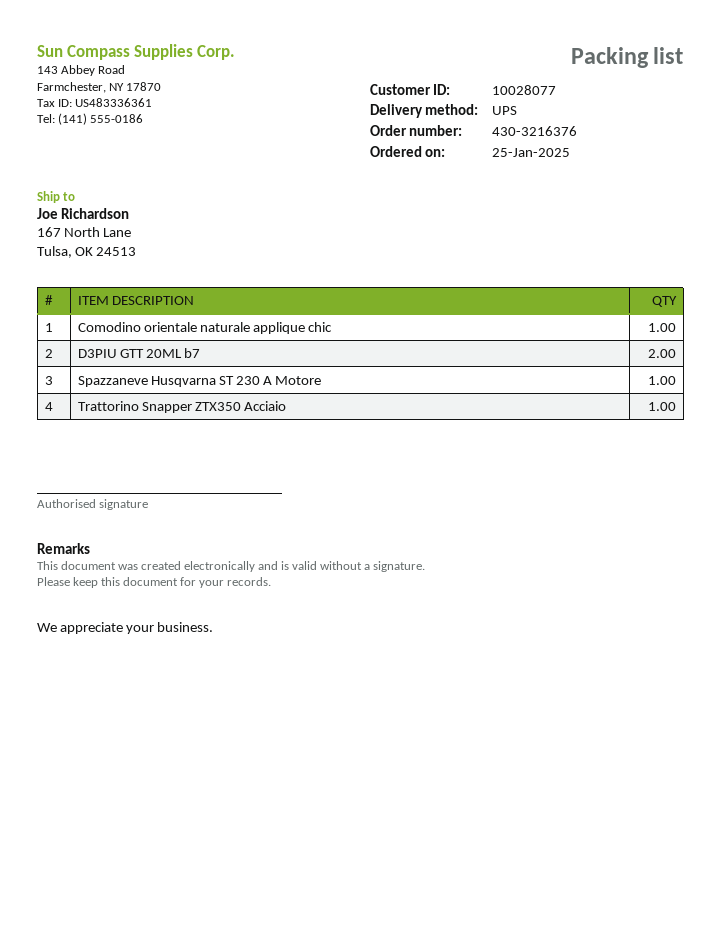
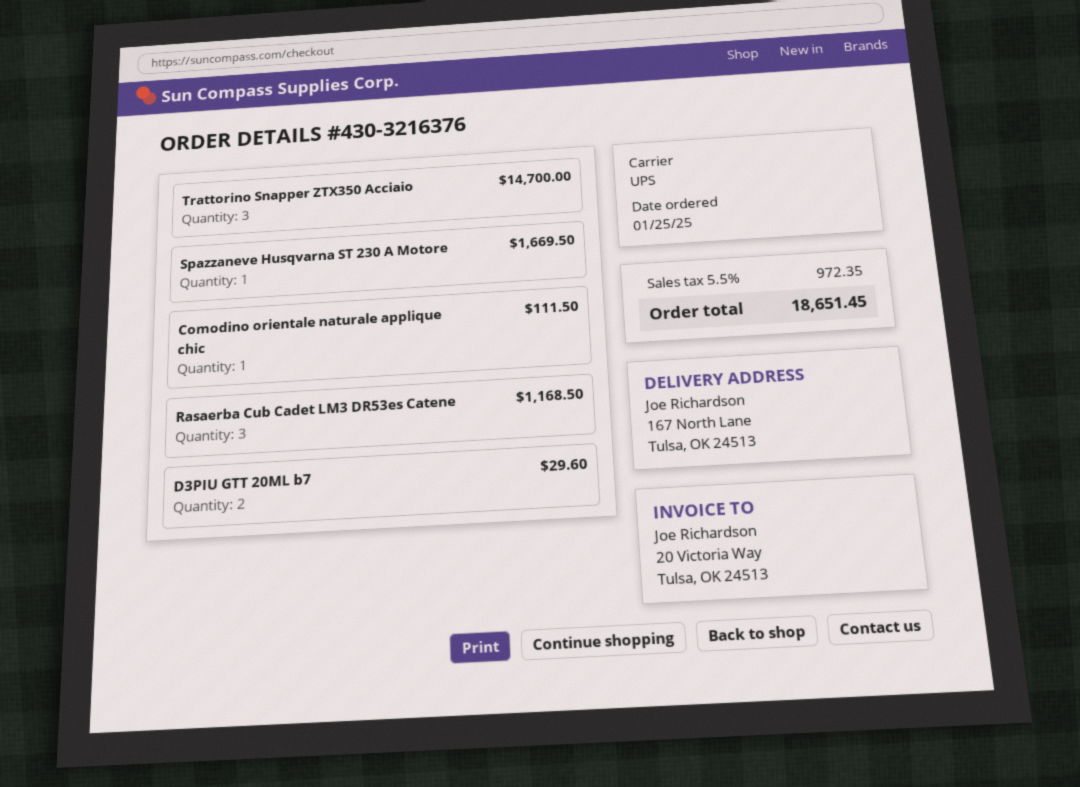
Trattorino Snapper ZTX350 Acciaio: 1 -> 3
Rasaerba Cub Cadet LM3 DR53es Catene: none -> 3

